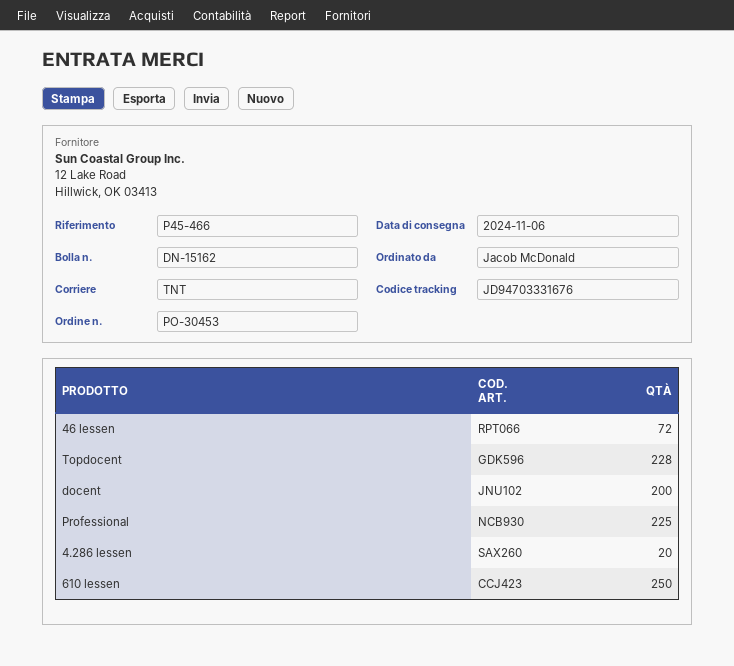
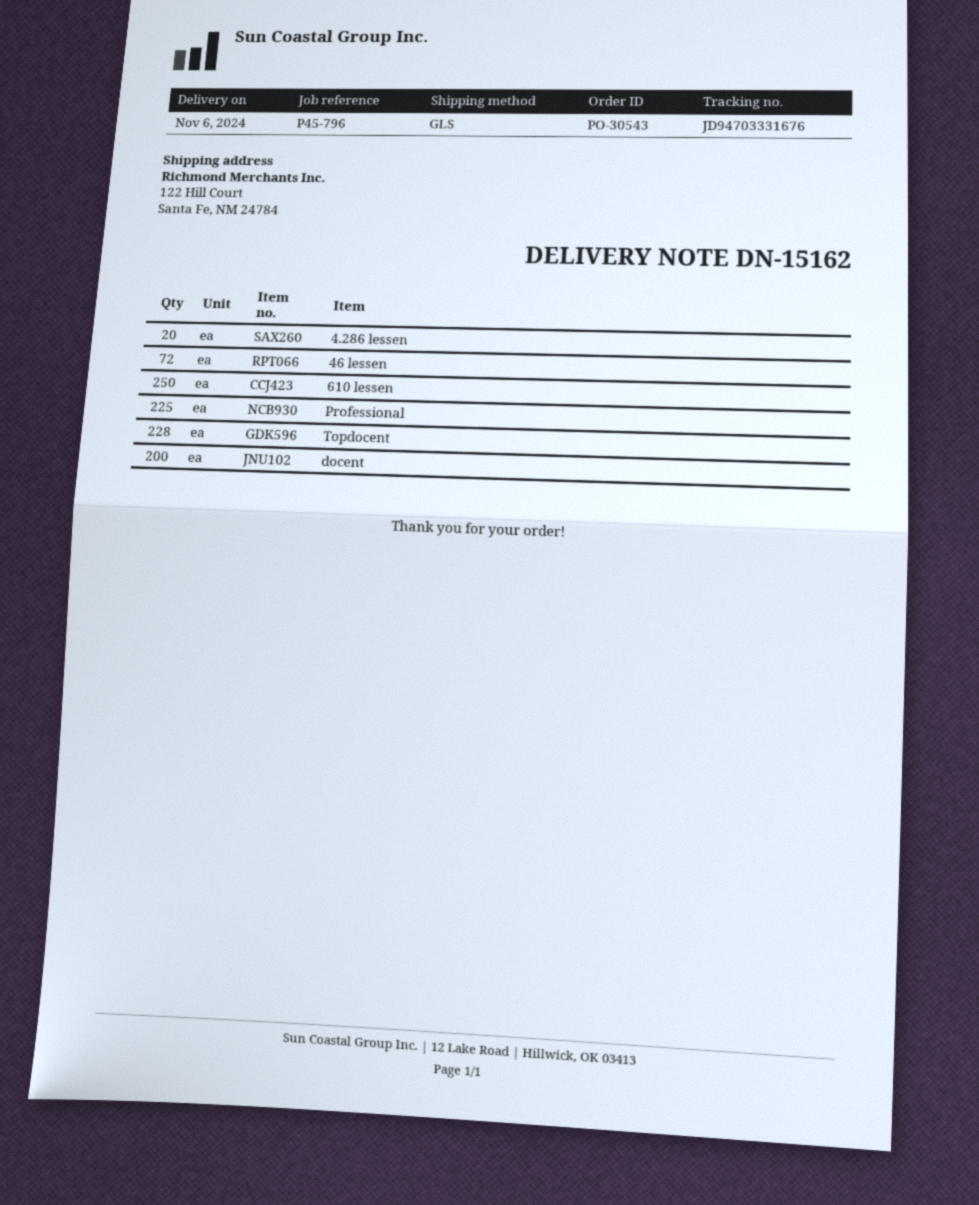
order number: PO-30453 -> PO-30543
reference: P45-466 -> P45-796
shipping method: TNT -> GLS

